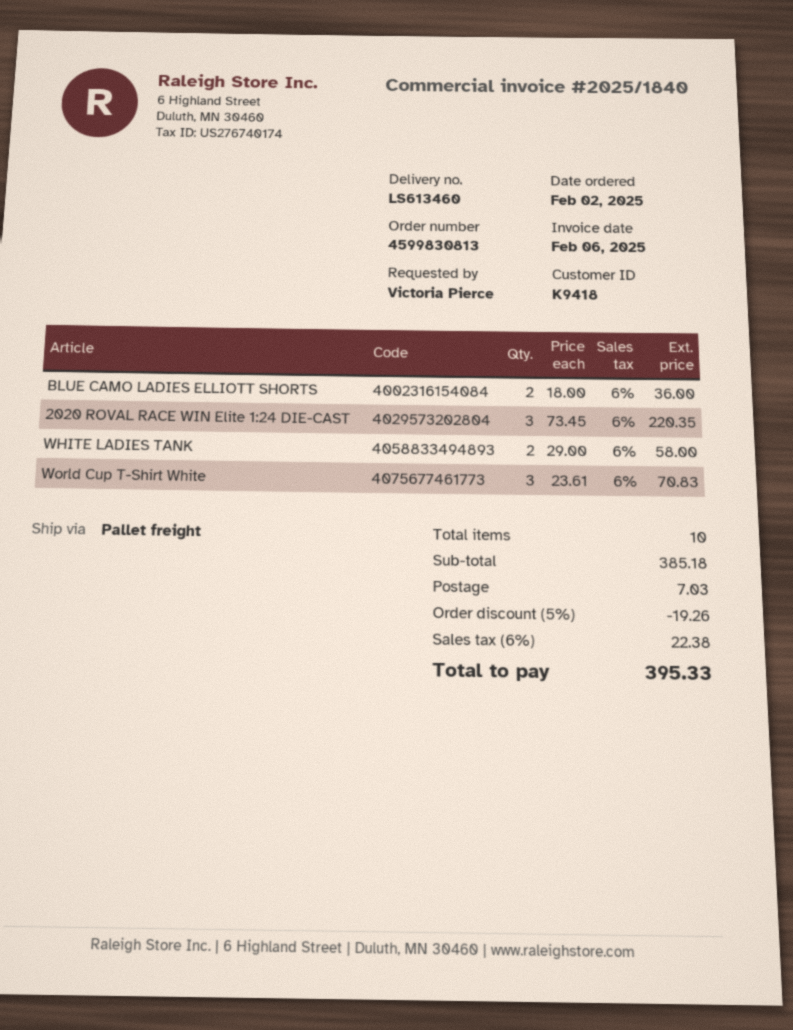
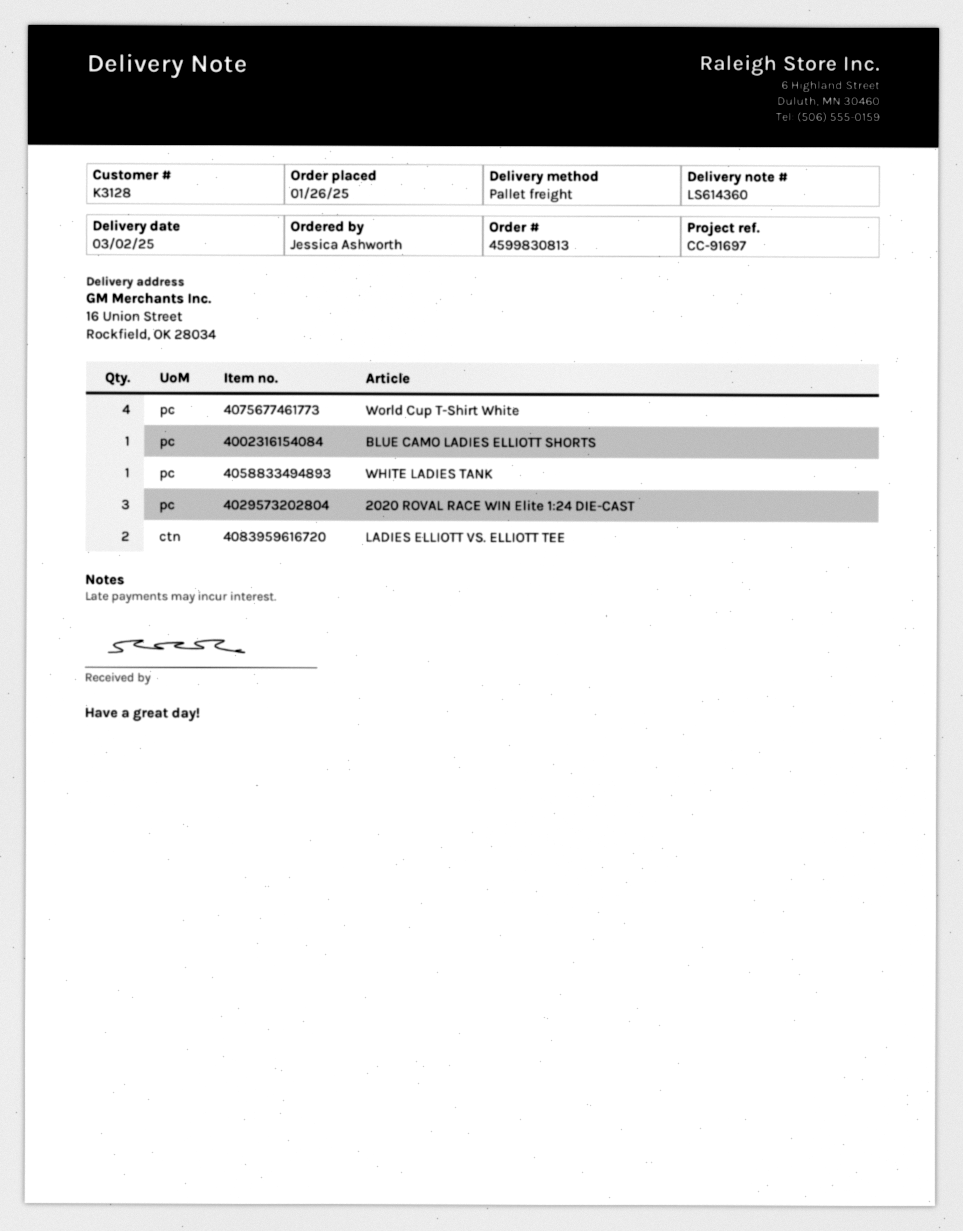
order date: 2025-02-02 -> 2025-01-26
delivery note number: LS613460 -> LS614360
customer number: K9418 -> K3128
ordered by: Victoria Pierce -> Jessica Ashworth
BLUE CAMO LADIES ELLIOTT SHORTS: 2 -> 1
WHITE LADIES TANK: 2 -> 1
World Cup T-Shirt White: 3 -> 4
LADIES ELLIOTT VS. ELLIOTT TEE: none -> 2

